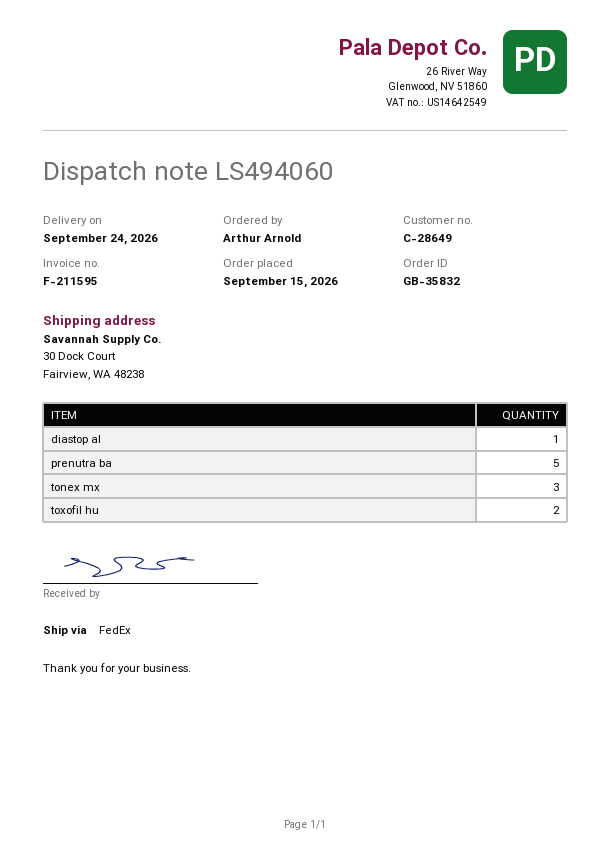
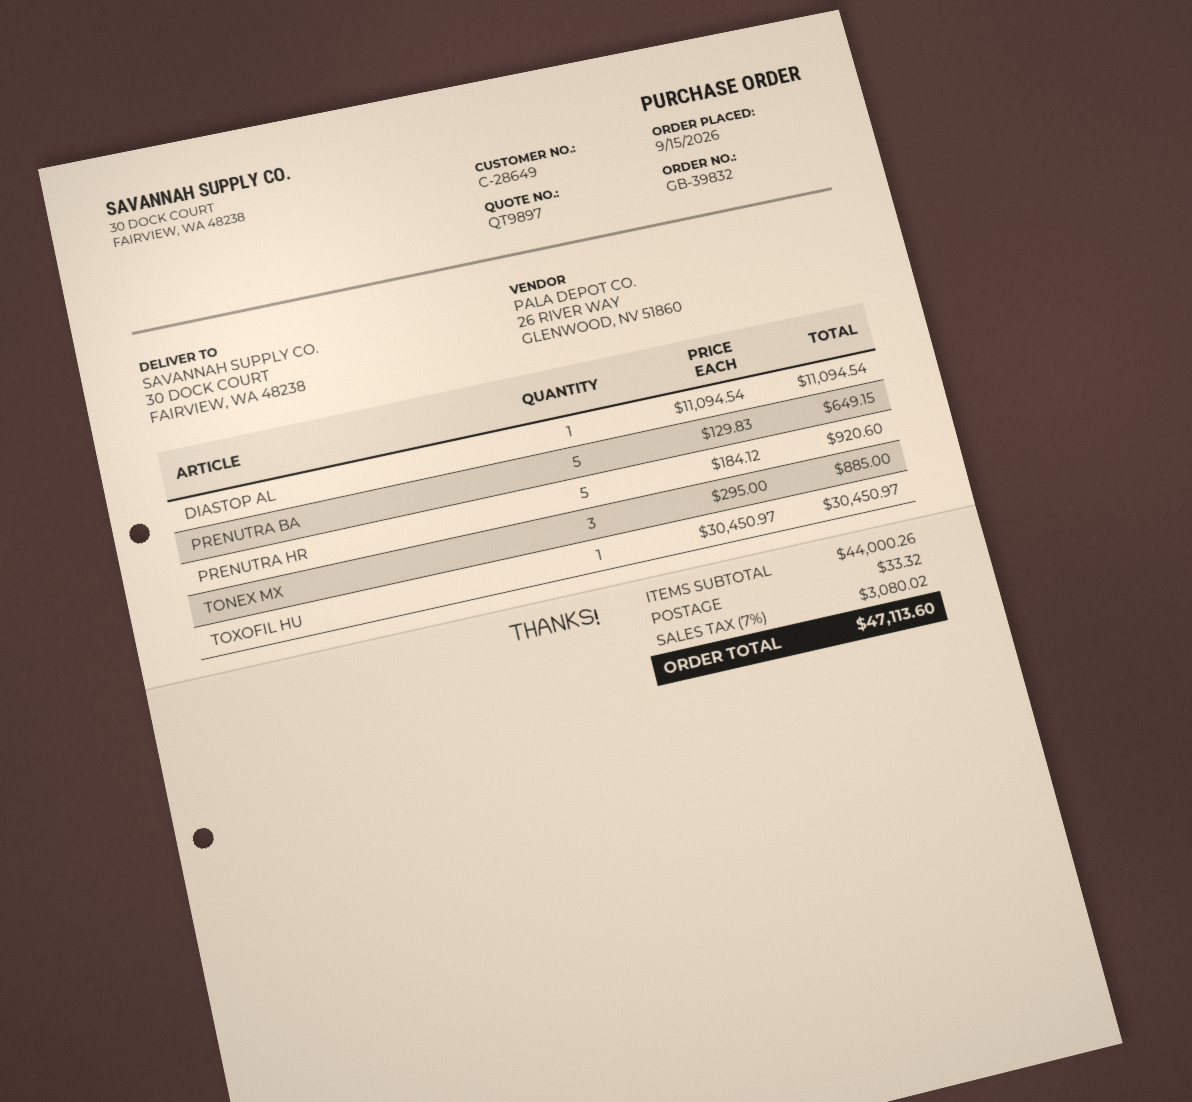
order number: GB-35832 -> GB-39832
toxofil hu: 2 -> 1
PRENUTRA HR: none -> 5

